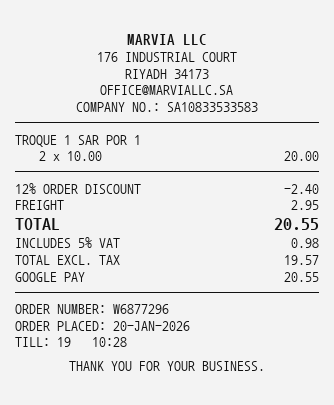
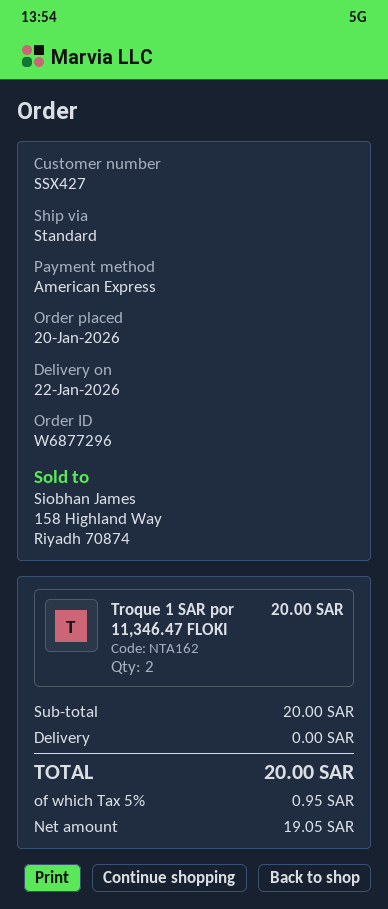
payment method: Google Pay -> American Express
discount: 12% = 2.40 -> none
shipping: 2.95 -> 0.00
net: 19.57 -> 19.05
tax: 5% = 0.98 -> 5% = 0.95
total: 20.55 -> 20.00

